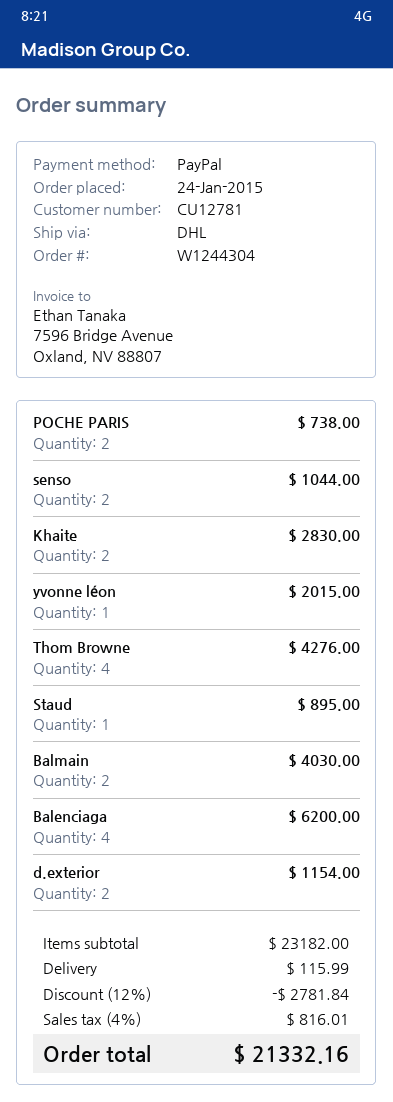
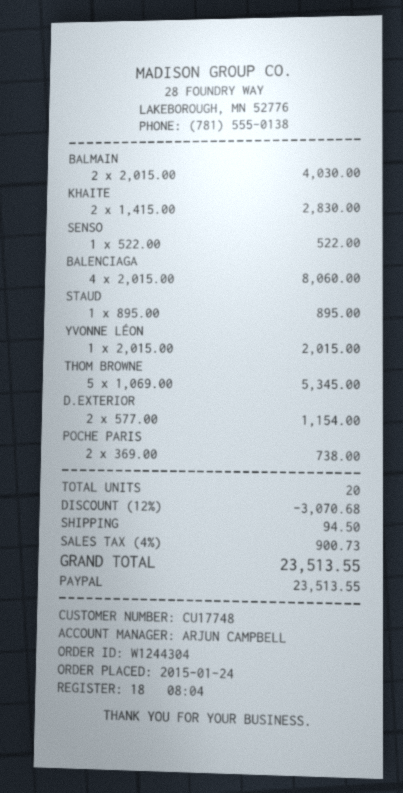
customer number: CU12781 -> CU17748
senso: 2 for 1044.00 -> 1 for 522.00
Thom Browne: 4 for 4276.00 -> 5 for 5345.00
Balenciaga: 4 for 6200.00 -> 4 for 8060.00
discount: 12% = 2781.84 -> 12% = 3070.68
shipping: 115.99 -> 94.50
tax: 4% = 816.01 -> 4% = 900.73
total: 21332.16 -> 23513.55

